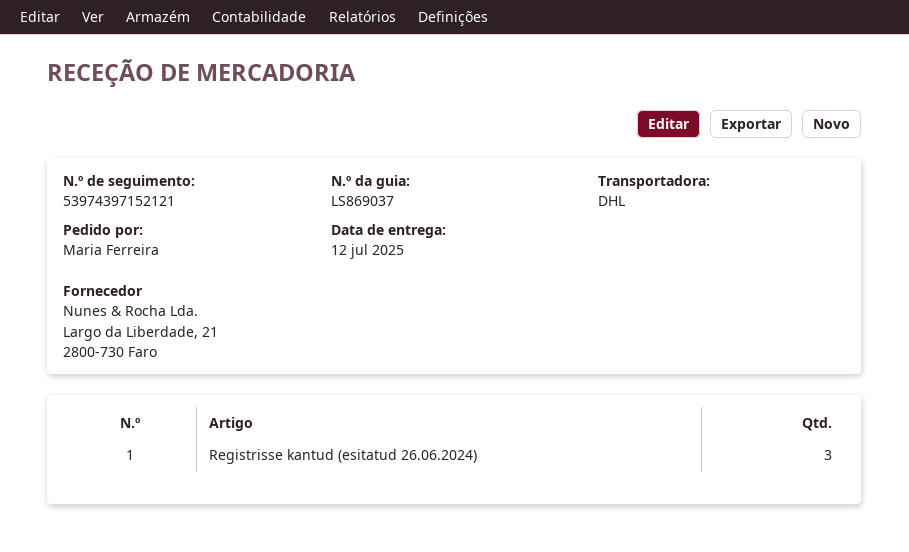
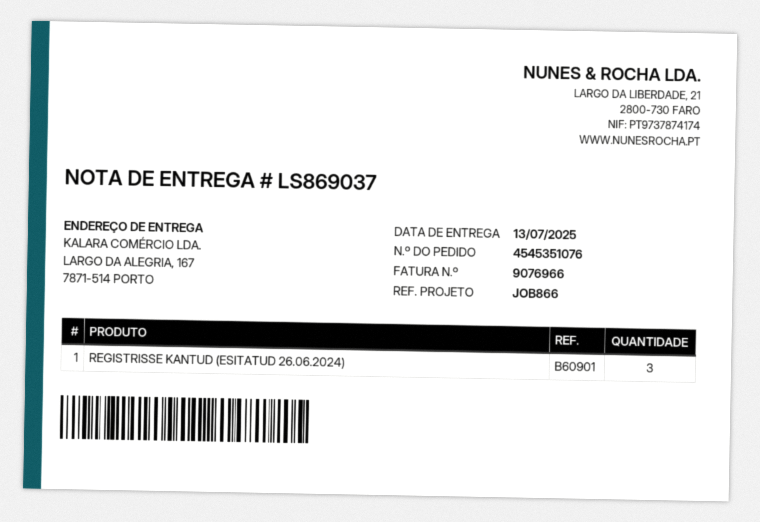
delivery date: 2025-07-12 -> 2025-07-13

